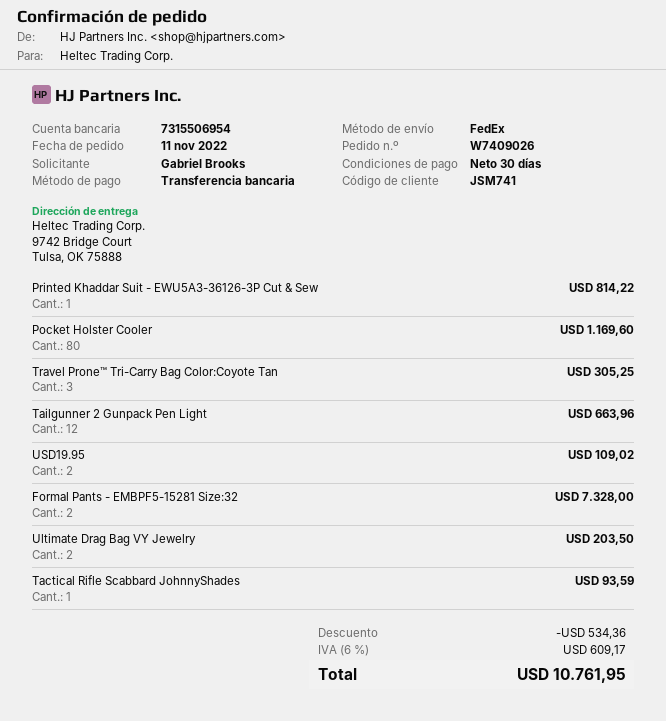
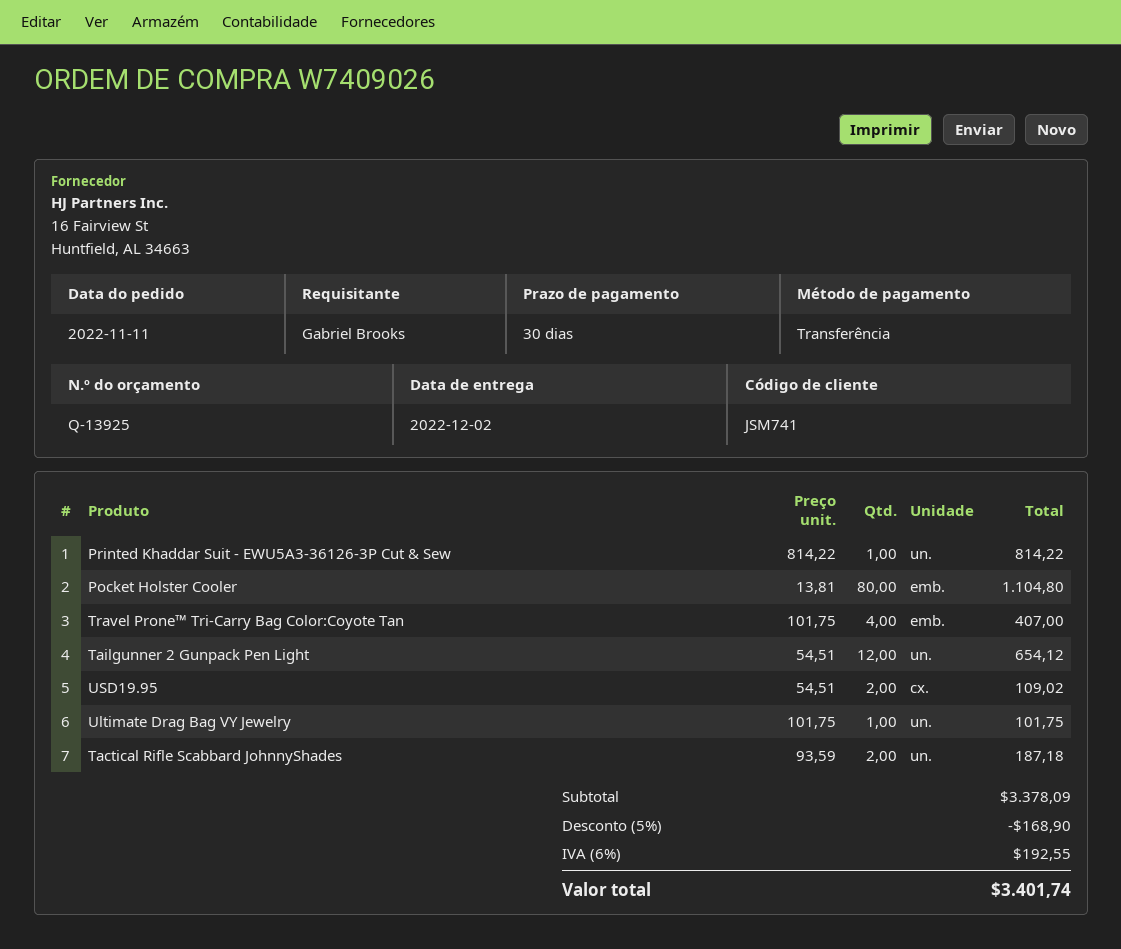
Pocket Holster Cooler: 80 for 1169.60 -> 80 for 1104.80
Travel Prone™ Tri-Carry Bag Color:Coyote Tan: 3 for 305.25 -> 4 for 407.00
Tailgunner 2 Gunpack Pen Light: 12 for 663.96 -> 12 for 654.12
Formal Pants - EMBPF5-15281 Size:32: 2 for 7328.00 -> none
Ultimate Drag Bag VY Jewelry: 2 for 203.50 -> 1 for 101.75
Tactical Rifle Scabbard JohnnyShades: 1 for 93.59 -> 2 for 187.18
discount: 534.36 -> 168.90
tax: 6% = 609.17 -> 6% = 192.55
total: 10761.95 -> 3401.74

